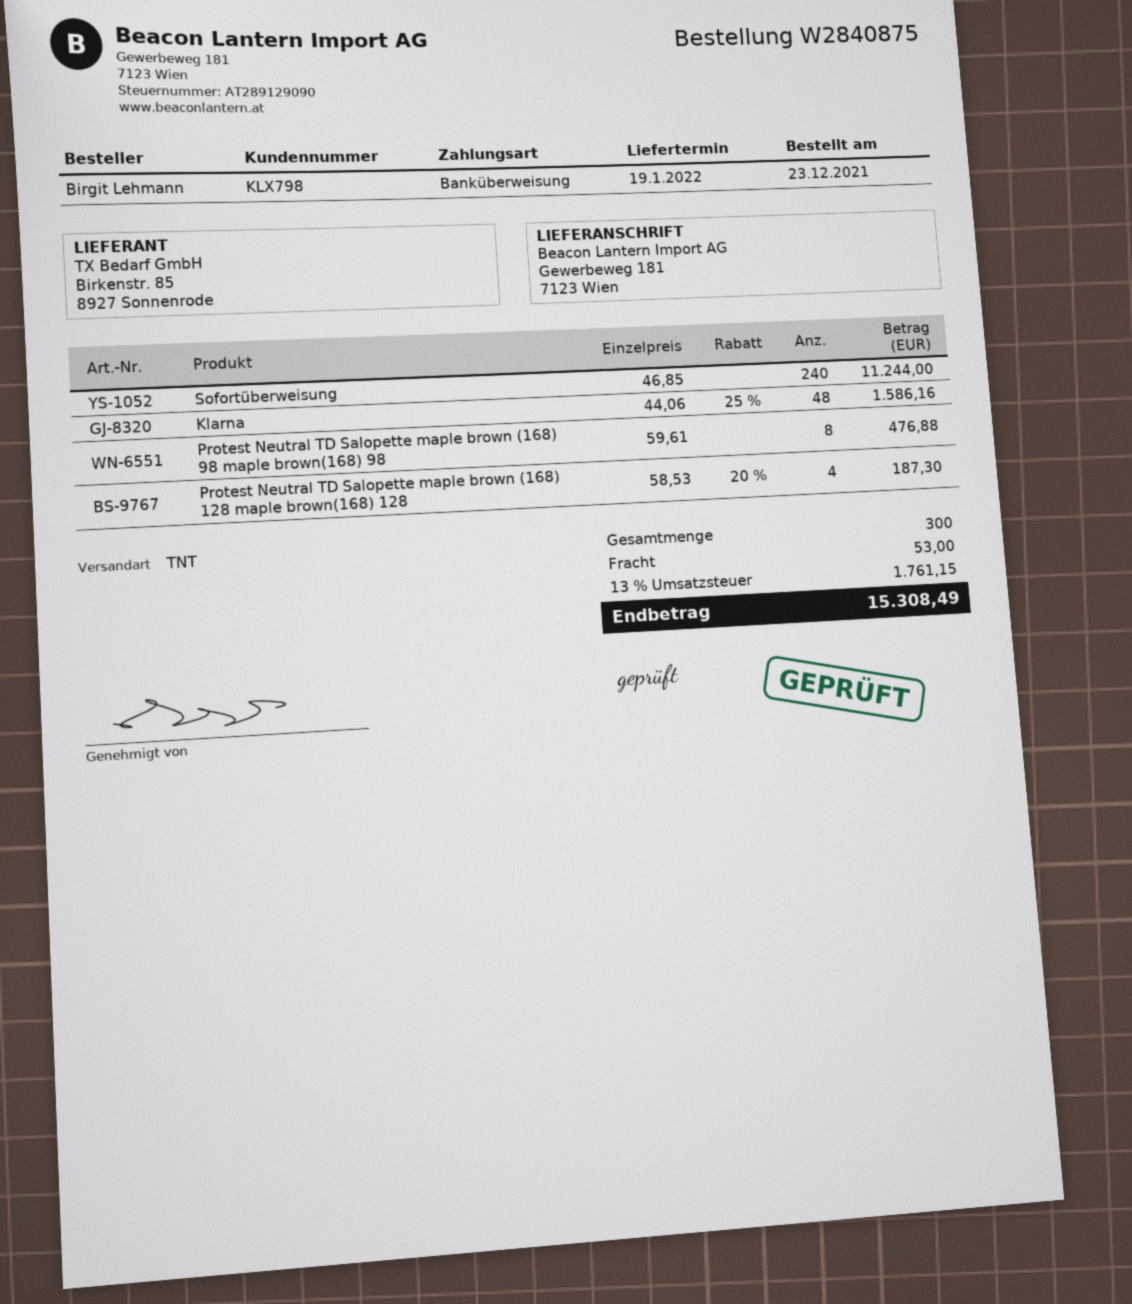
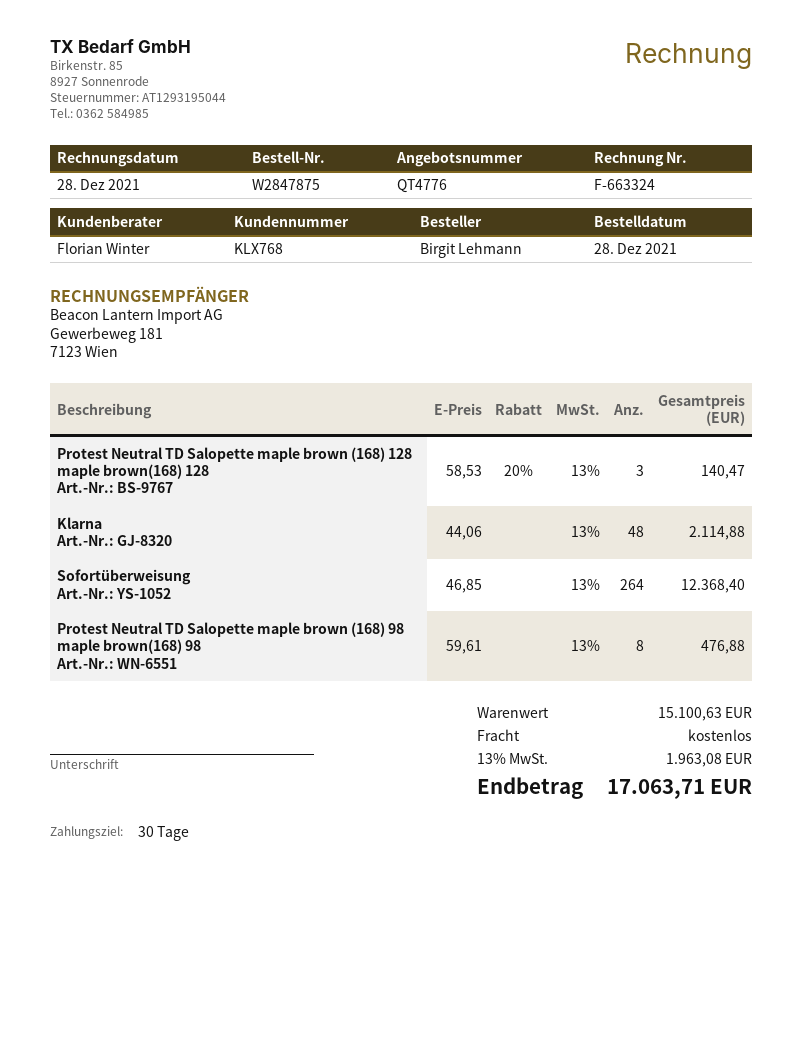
order number: W2840875 -> W2847875
order date: 2021-12-23 -> 2021-12-28
customer number: KLX798 -> KLX768
Sofortüberweisung: 240 x 46.85 = 11244.00 -> 264 x 46.85 = 12368.40
Klarna: 48 x 44.06 - 25% = 1586.16 -> 48 x 44.06 = 2114.88
Protest Neutral TD Salopette maple brown (168) 128 maple brown(168) 128: 4 x 58.53 - 20% = 187.30 -> 3 x 58.53 - 20% = 140.47
shipping: 53.00 -> 0.00
tax: 13% = 1761.15 -> 13% = 1963.08
total: 15308.49 -> 17063.71

